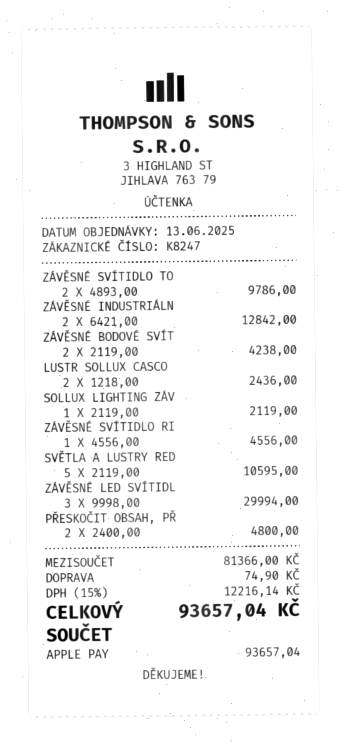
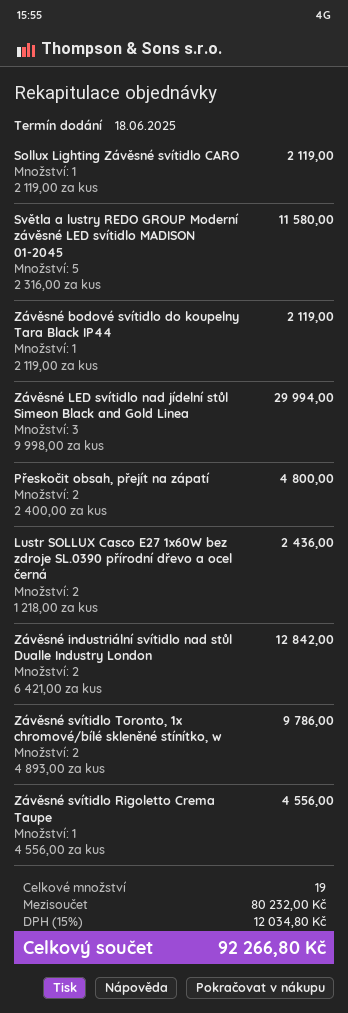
ZÁVĚSNÉ BODOVÉ SVÍT: 2 x 2119.00 = 4238.00 -> 1 x 2119.00 = 2119.00
SVĚTLA A LUSTRY RED: 5 x 2119.00 = 10595.00 -> 5 x 2316.00 = 11580.00
subtotal: 81366.00 -> 80232.00
shipping: 74.90 -> none
tax: 15% = 12216.14 -> 15% = 12034.80
total: 93657.04 -> 92266.80

